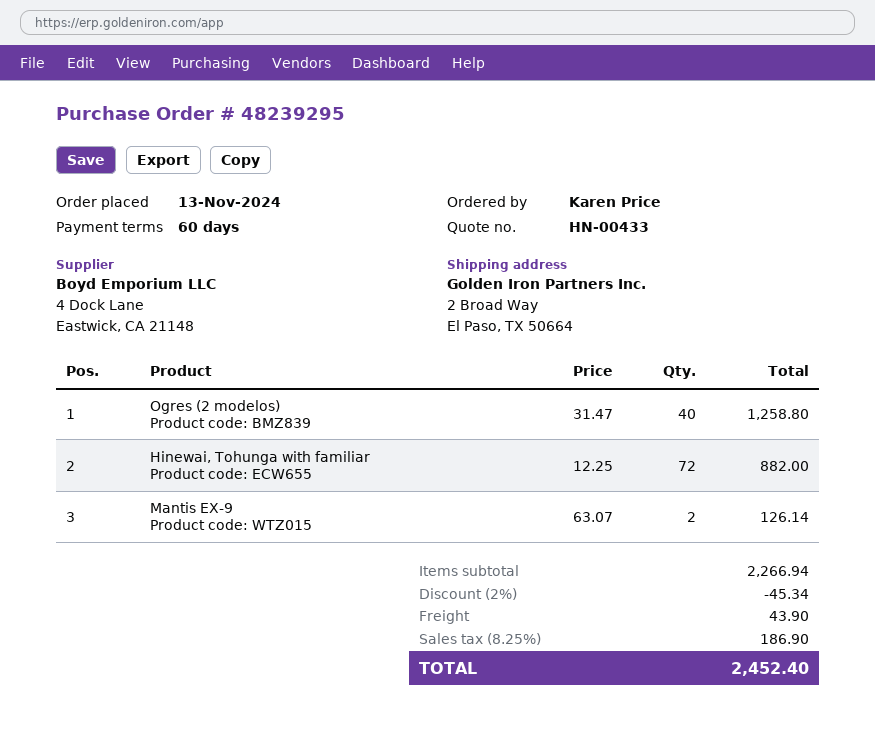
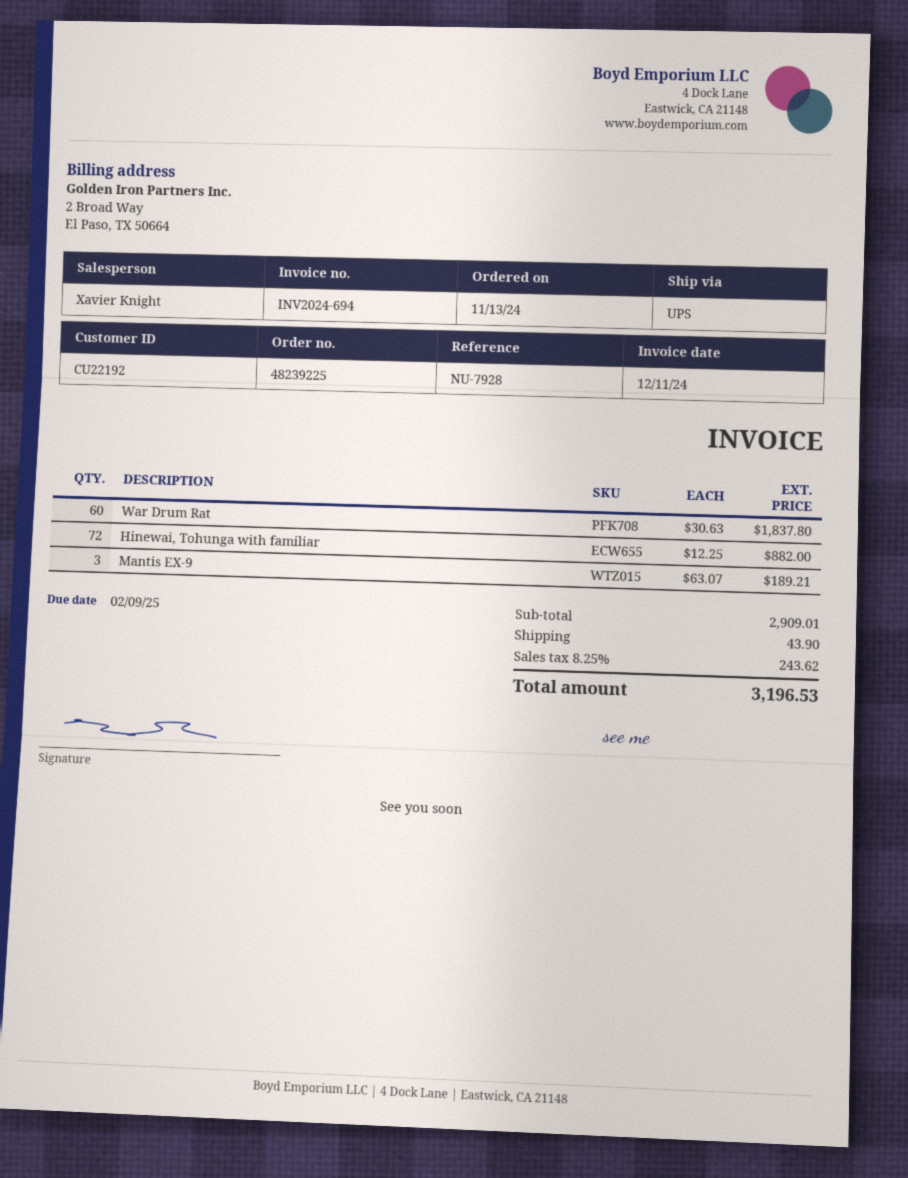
order number: 48239295 -> 48239225
Ogres (2 modelos): 40 x 31.47 = 1258.80 -> none
Mantis EX-9: 2 x 63.07 = 126.14 -> 3 x 63.07 = 189.21
War Drum Rat: none -> 60 x 30.63 = 1837.80
subtotal: 2266.94 -> 2909.01
discount: 2% = 45.34 -> none
tax: 8.25% = 186.90 -> 8.25% = 243.62
total: 2452.40 -> 3196.53

